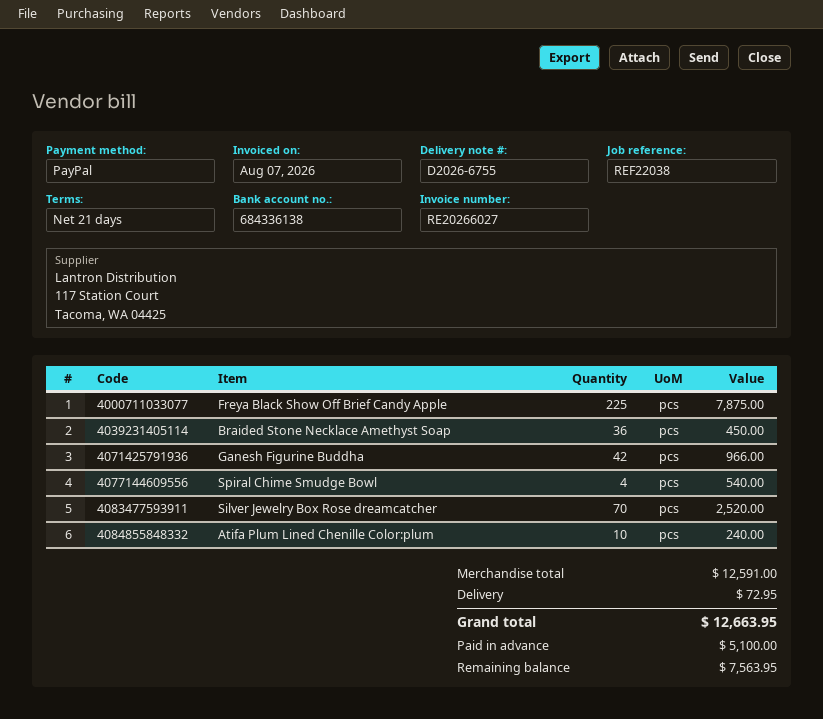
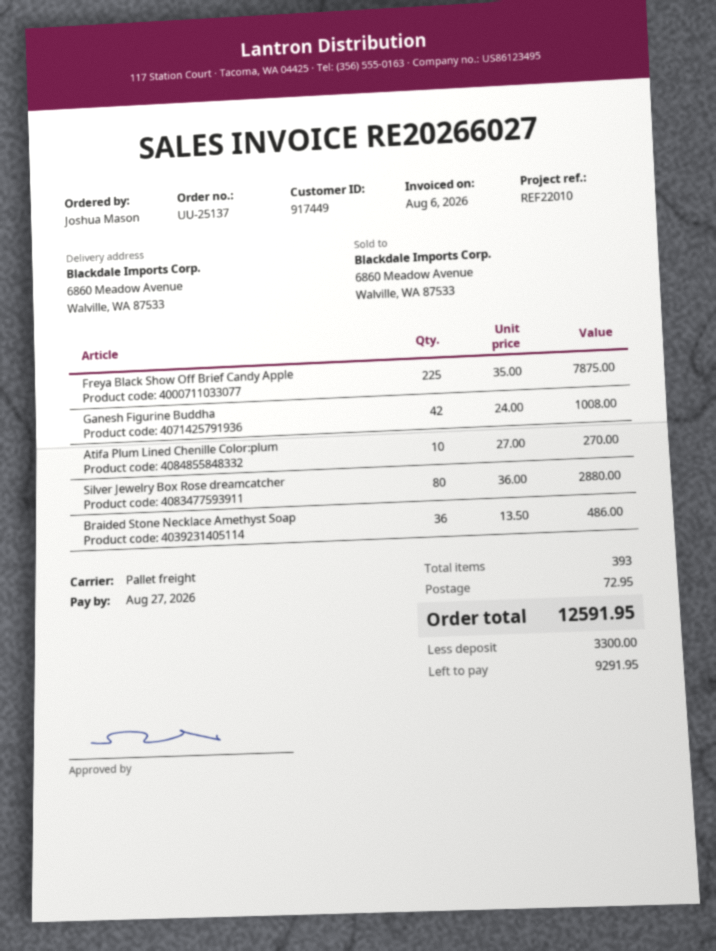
invoice date: 2026-08-07 -> 2026-08-06
reference: REF22038 -> REF22010
Braided Stone Necklace Amethyst Soap: 36 for 450.00 -> 36 for 486.00
Ganesh Figurine Buddha: 42 for 966.00 -> 42 for 1008.00
Spiral Chime Smudge Bowl: 4 for 540.00 -> none
Silver Jewelry Box Rose dreamcatcher: 70 for 2520.00 -> 80 for 2880.00
Atifa Plum Lined Chenille Color:plum: 10 for 240.00 -> 10 for 270.00
total: 12663.95 -> 12591.95
deposit: 5100.00 -> 3300.00
balance: 7563.95 -> 9291.95

